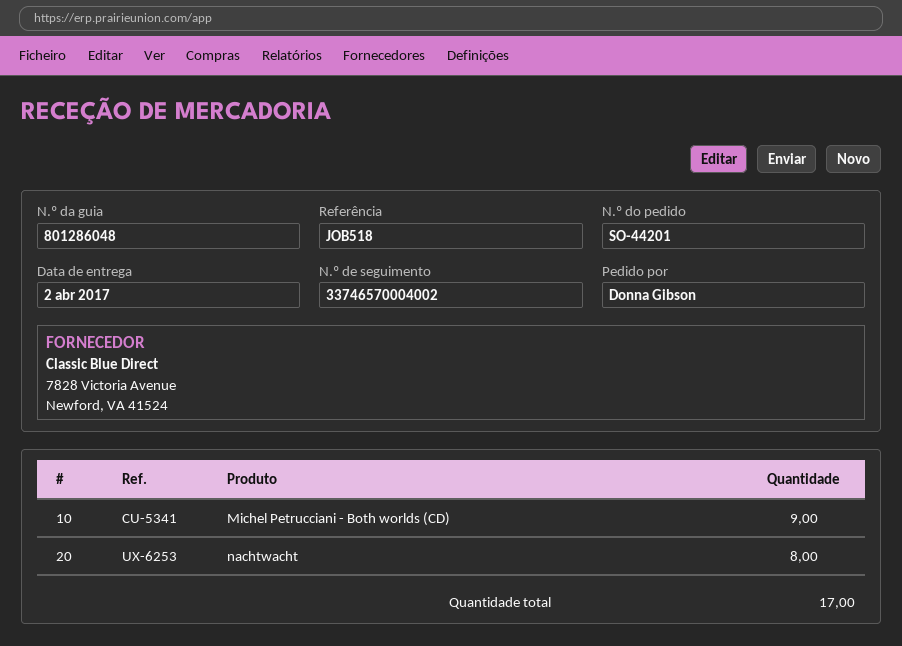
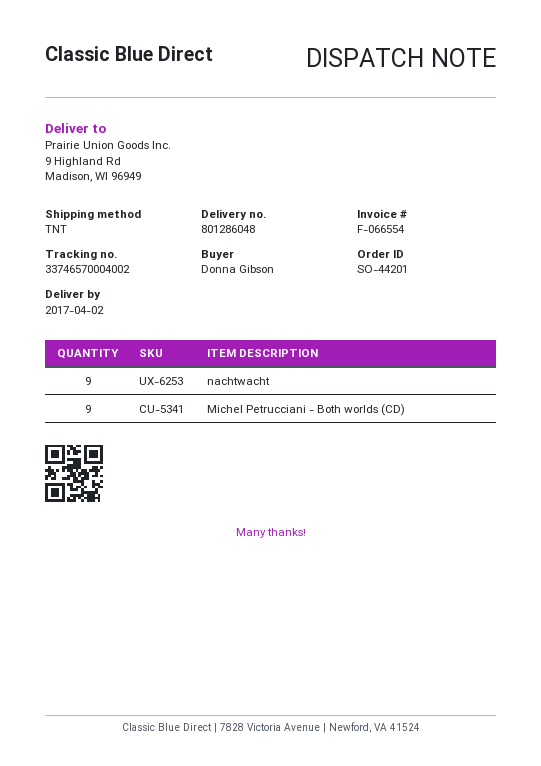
nachtwacht: 8 -> 9

